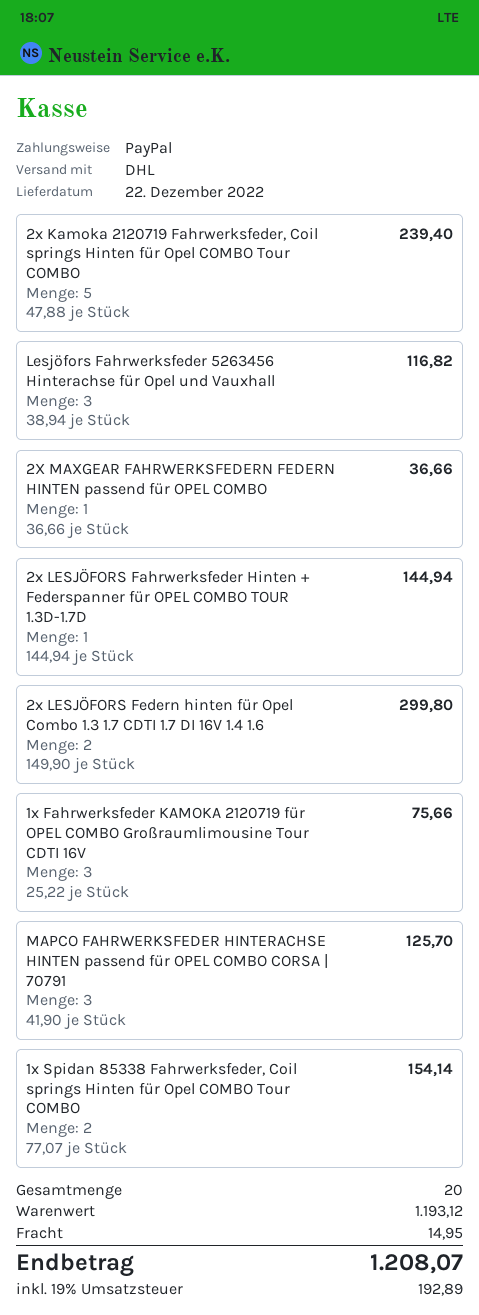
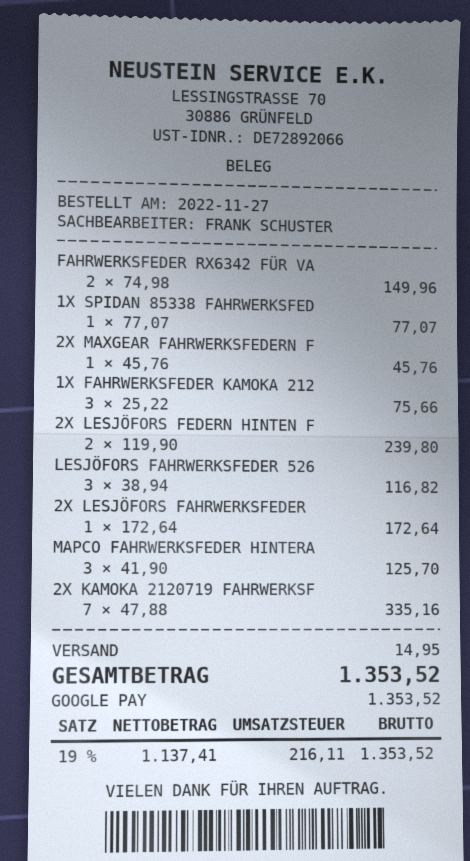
payment method: PayPal -> Google Pay
2x Kamoka 2120719 Fahrwerksfeder, Coil springs Hinten für Opel COMBO Tour COMBO: 5 x 47.88 = 239.40 -> 7 x 47.88 = 335.16
2X MAXGEAR FAHRWERKSFEDERN FEDERN HINTEN passend für OPEL COMBO: 1 x 36.66 = 36.66 -> 1 x 45.76 = 45.76
2x LESJÖFORS Fahrwerksfeder Hinten + Federspanner für OPEL COMBO TOUR 1.3D-1.7D: 1 x 144.94 = 144.94 -> 1 x 172.64 = 172.64
2x LESJÖFORS Federn hinten für Opel Combo 1.3 1.7 CDTI 1.7 DI 16V 1.4 1.6: 2 x 149.90 = 299.80 -> 2 x 119.90 = 239.80
1x Spidan 85338 Fahrwerksfeder, Coil springs Hinten für Opel COMBO Tour COMBO: 2 x 77.07 = 154.14 -> 1 x 77.07 = 77.07
FAHRWERKSFEDER RX6342 FÜR VA: none -> 2 x 74.98 = 149.96
tax: 19% = 192.89 -> 19% = 216.11
total: 1208.07 -> 1353.52

